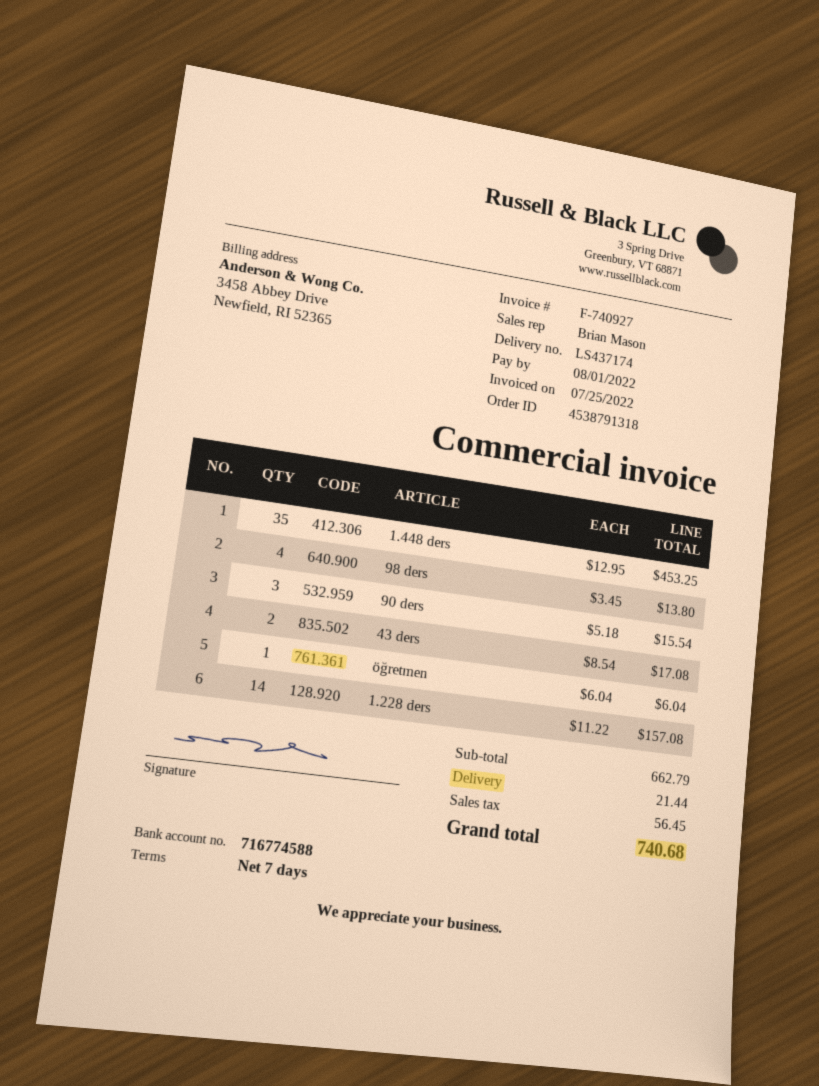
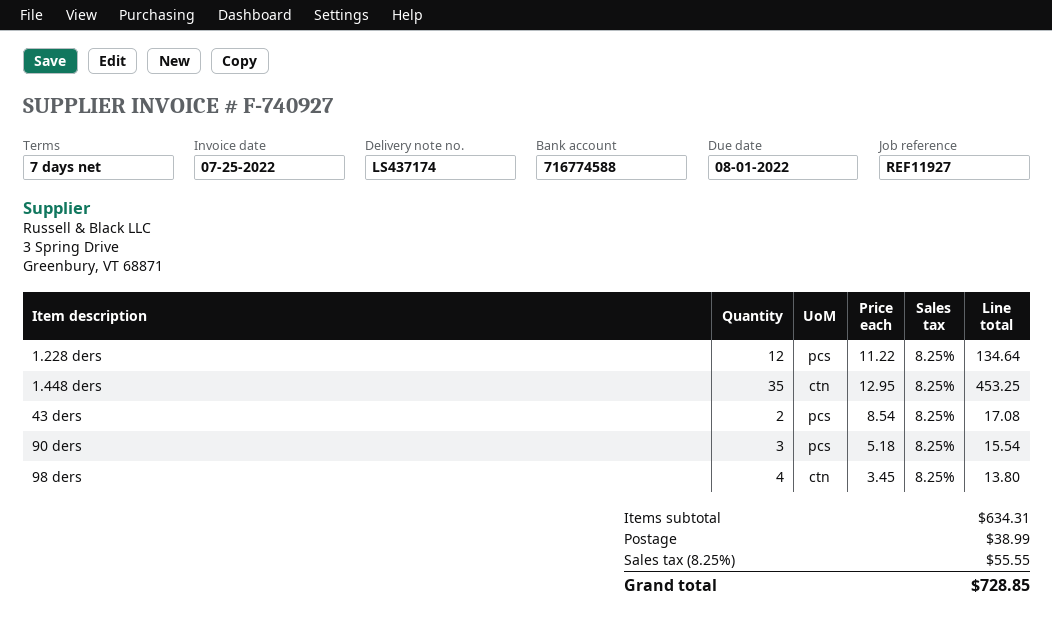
öğretmen: 1 x 6.04 = 6.04 -> none
1.228 ders: 14 x 11.22 = 157.08 -> 12 x 11.22 = 134.64
subtotal: 662.79 -> 634.31
shipping: 21.44 -> 38.99
tax: 56.45 -> 55.55
total: 740.68 -> 728.85

